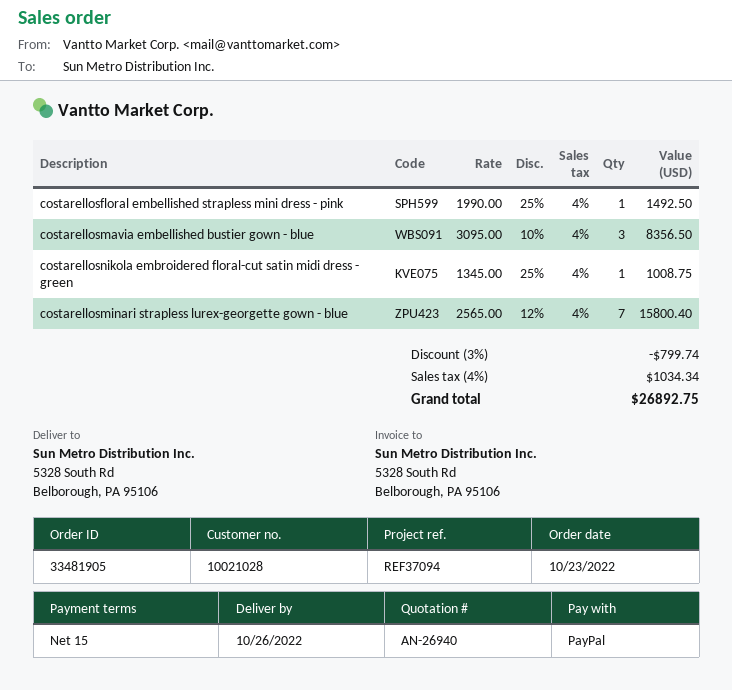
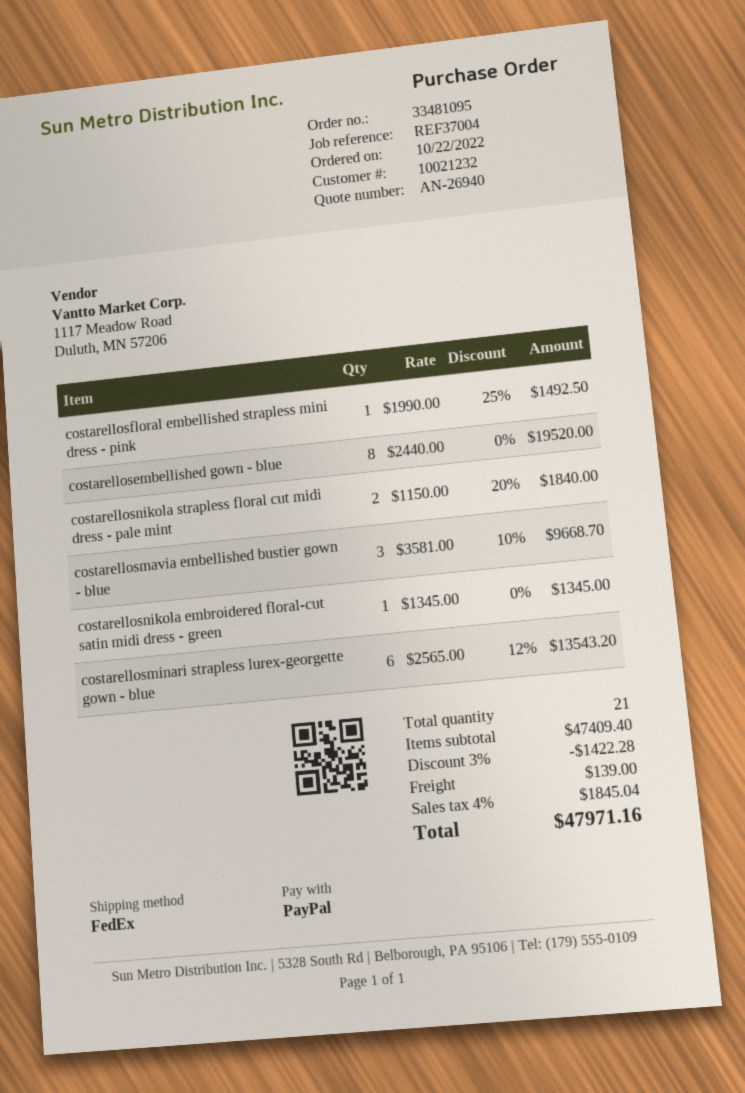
order number: 33481905 -> 33481095
order date: 2022-10-23 -> 2022-10-22
customer number: 10021028 -> 10021232
reference: REF37094 -> REF37004
costarellosmavia embellished bustier gown - blue: 3 x 3095.00 - 10% = 8356.50 -> 3 x 3581.00 - 10% = 9668.70
costarellosnikola embroidered floral-cut satin midi dress - green: 1 x 1345.00 - 25% = 1008.75 -> 1 x 1345.00 = 1345.00
costarellosminari strapless lurex-georgette gown - blue: 7 x 2565.00 - 12% = 15800.40 -> 6 x 2565.00 - 12% = 13543.20
costarellosembellished gown - blue: none -> 8 x 2440.00 = 19520.00
costarellosnikola strapless floral cut midi dress - pale mint: none -> 2 x 1150.00 - 20% = 1840.00
discount: 3% = 799.74 -> 3% = 1422.28
shipping: none -> 139.00
tax: 4% = 1034.34 -> 4% = 1845.04
total: 26892.75 -> 47971.16

